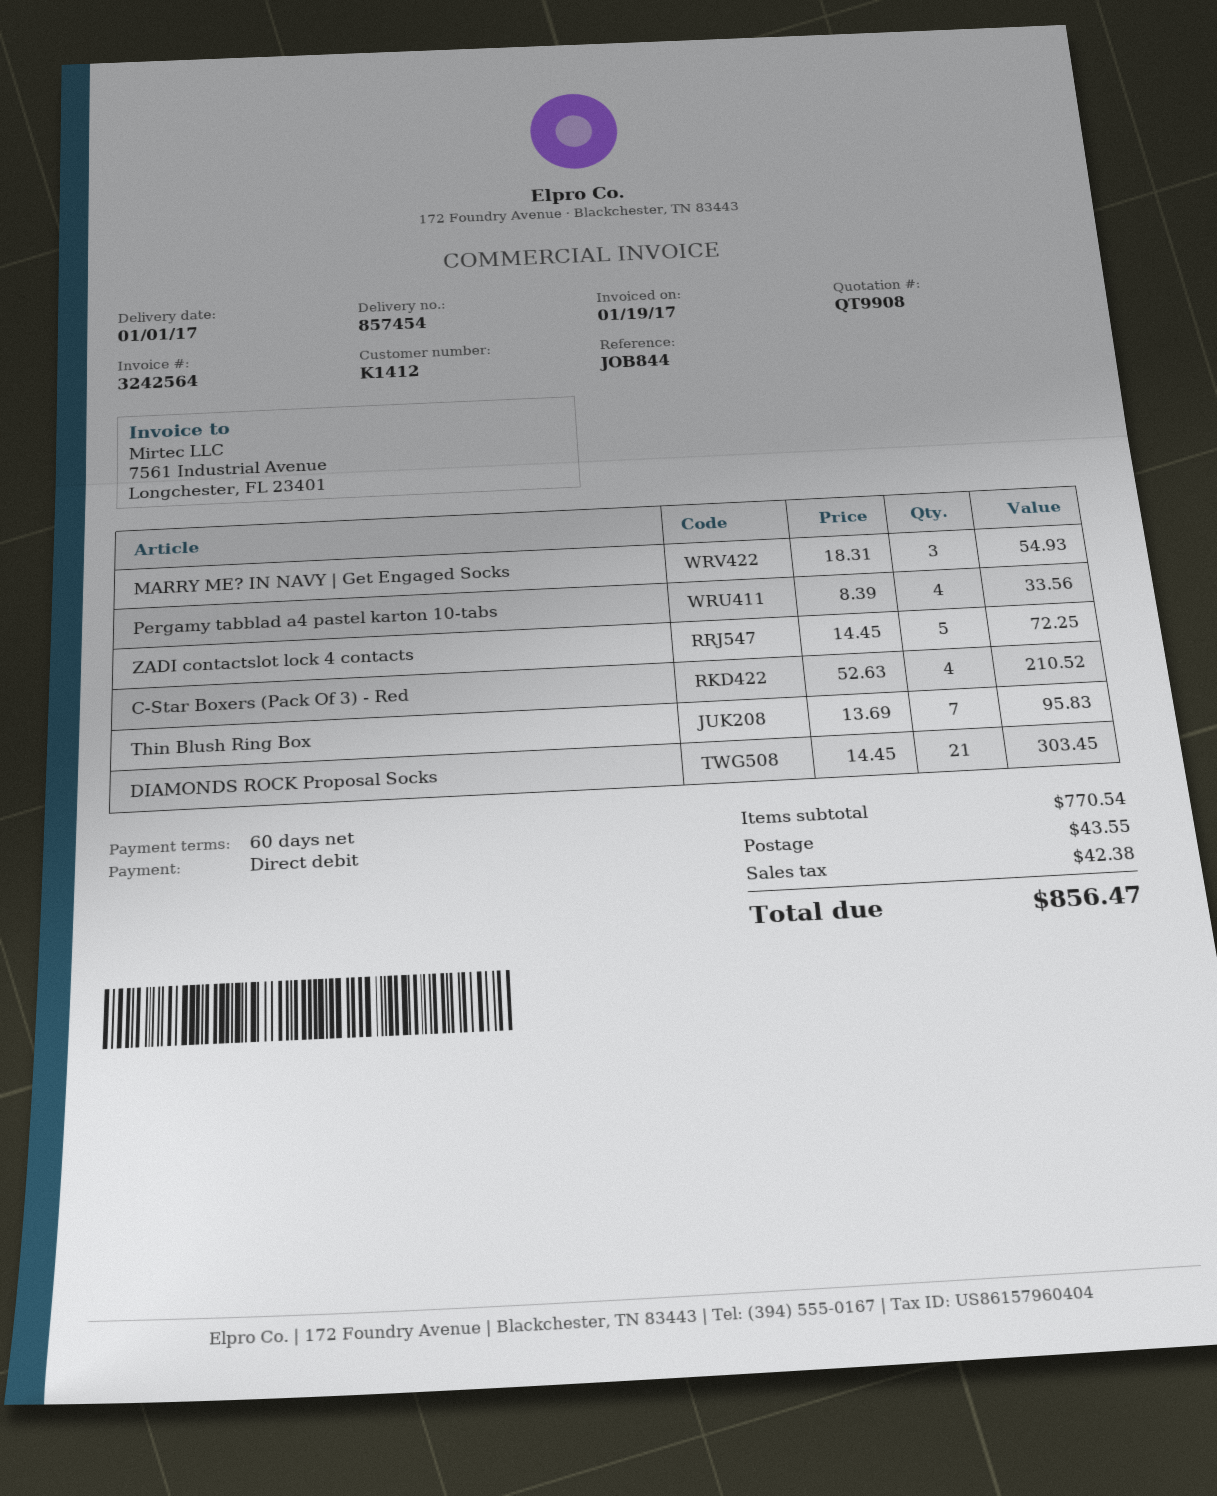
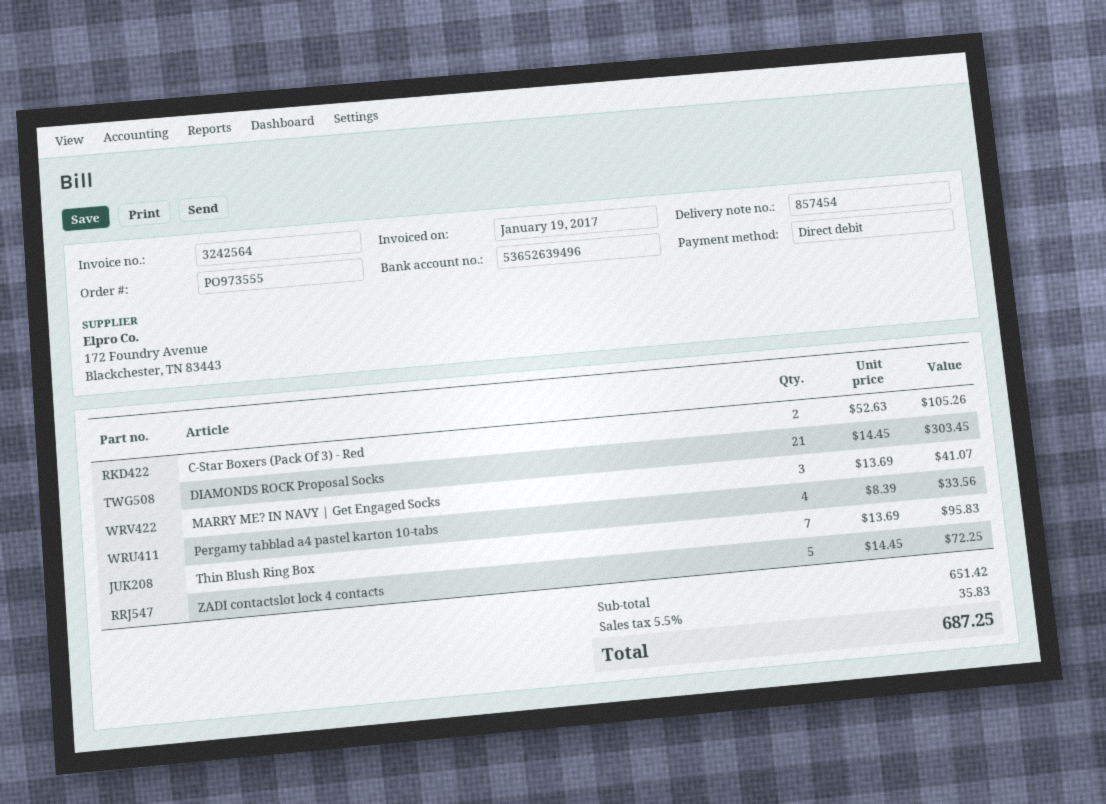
MARRY ME? IN NAVY | Get Engaged Socks: 3 x 18.31 = 54.93 -> 3 x 13.69 = 41.07
C-Star Boxers (Pack Of 3) - Red: 4 x 52.63 = 210.52 -> 2 x 52.63 = 105.26
subtotal: 770.54 -> 651.42
shipping: 43.55 -> none
tax: 42.38 -> 35.83
total: 856.47 -> 687.25

